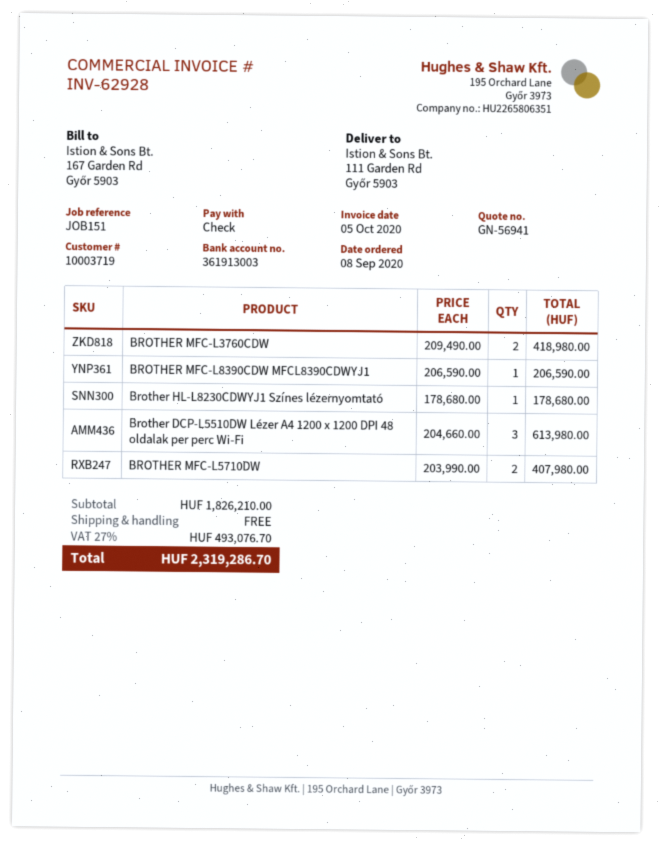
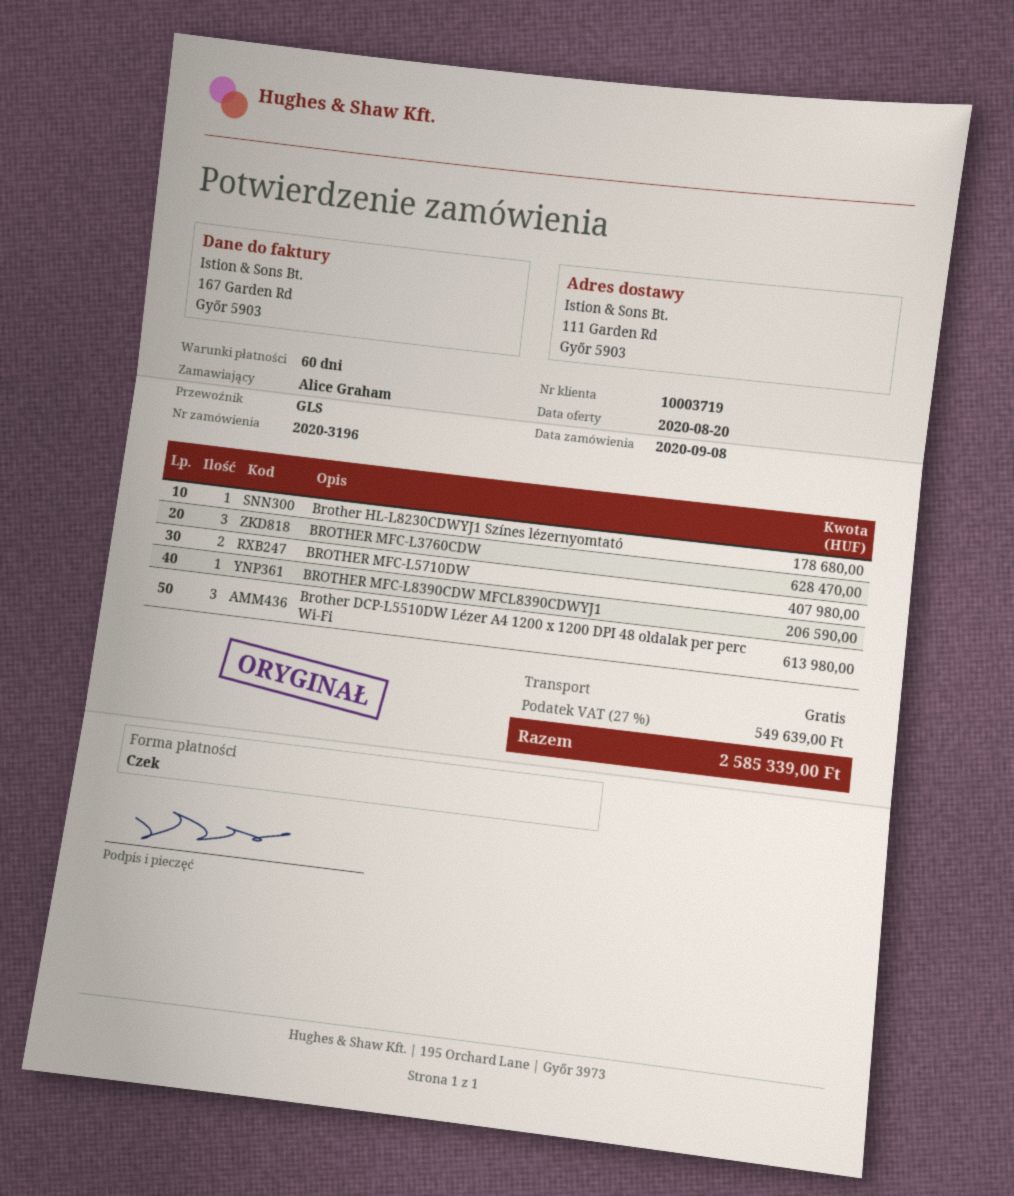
BROTHER MFC-L3760CDW: 2 for 418980.00 -> 3 for 628470.00
tax: 27% = 493076.70 -> 27% = 549639.00
total: 2319286.70 -> 2585339.00

